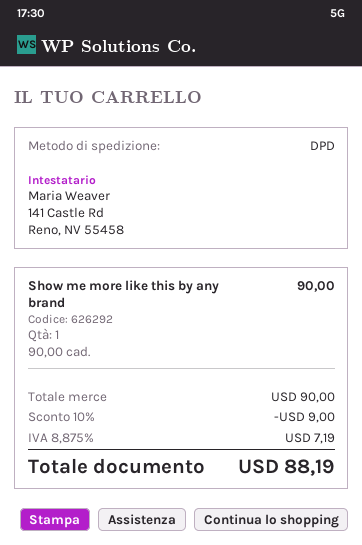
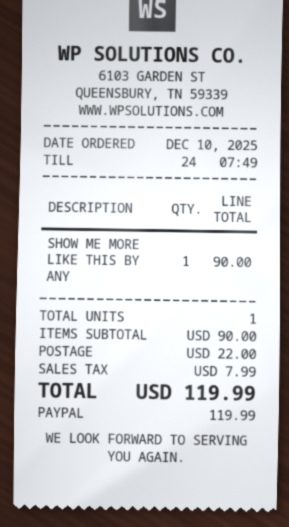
discount: 10% = 9.00 -> none
shipping: none -> 22.00
tax: 7.19 -> 7.99
total: 88.19 -> 119.99

